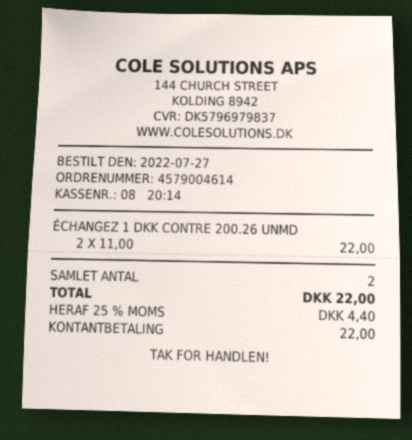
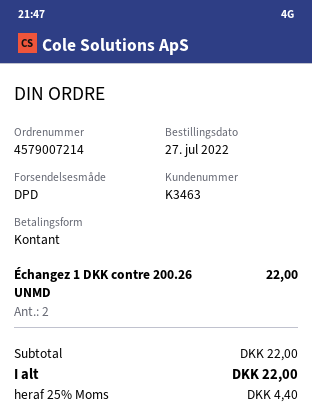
order number: 4579004614 -> 4579007214

